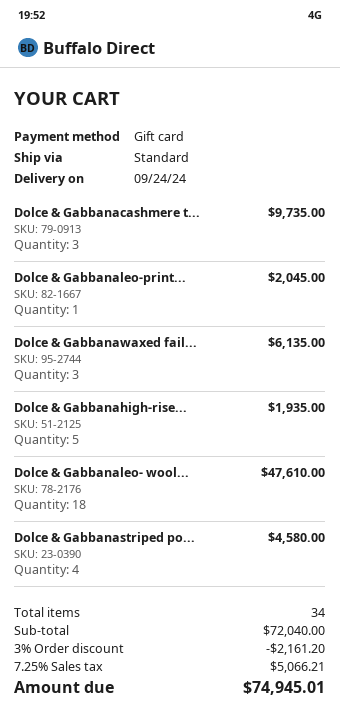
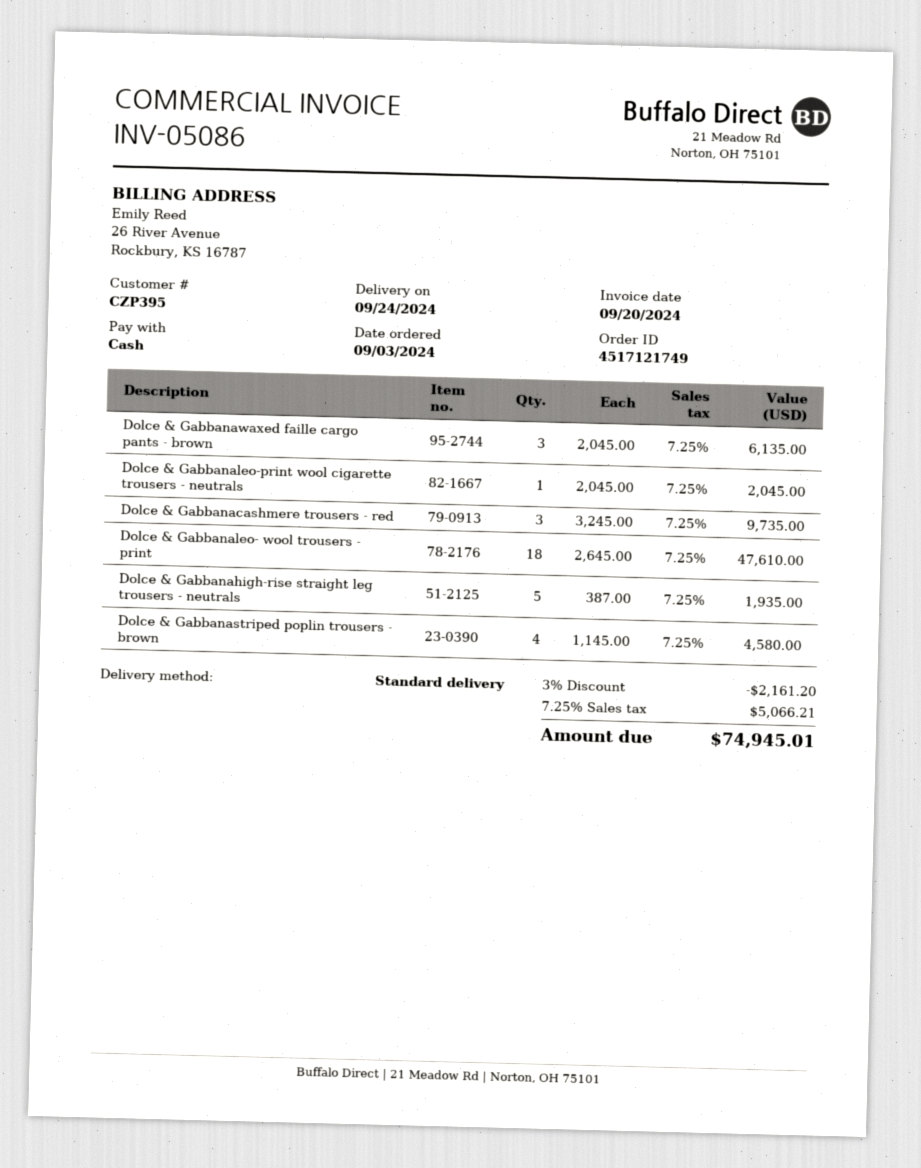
payment method: gift card -> cash

